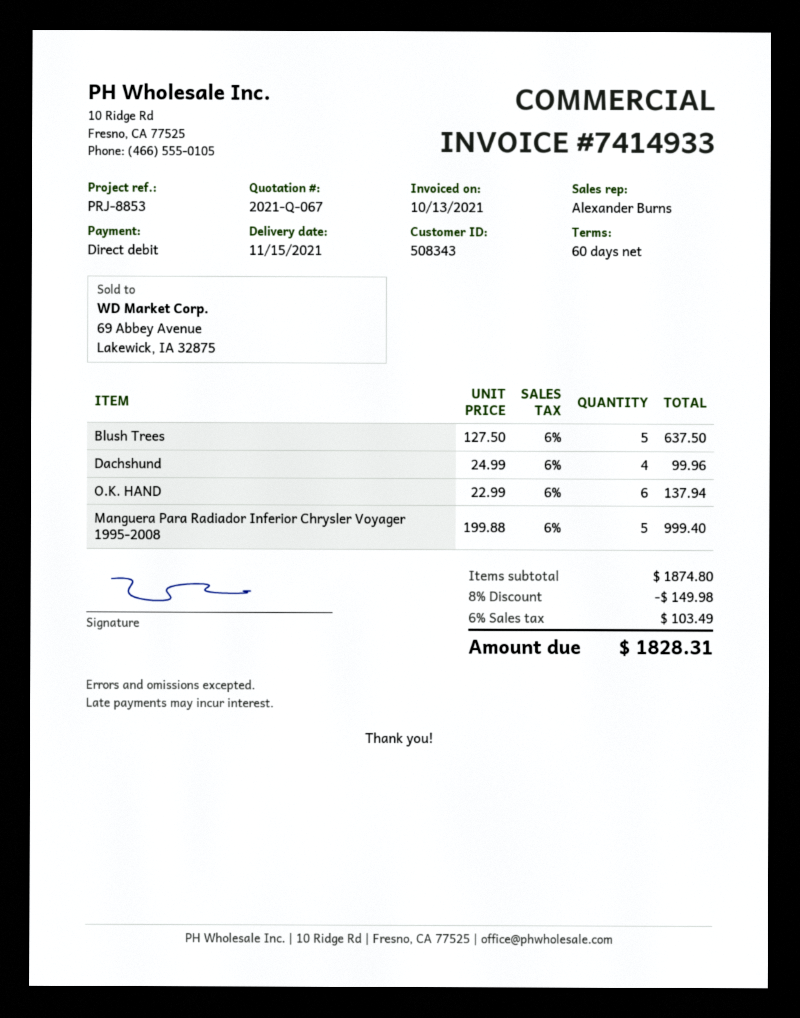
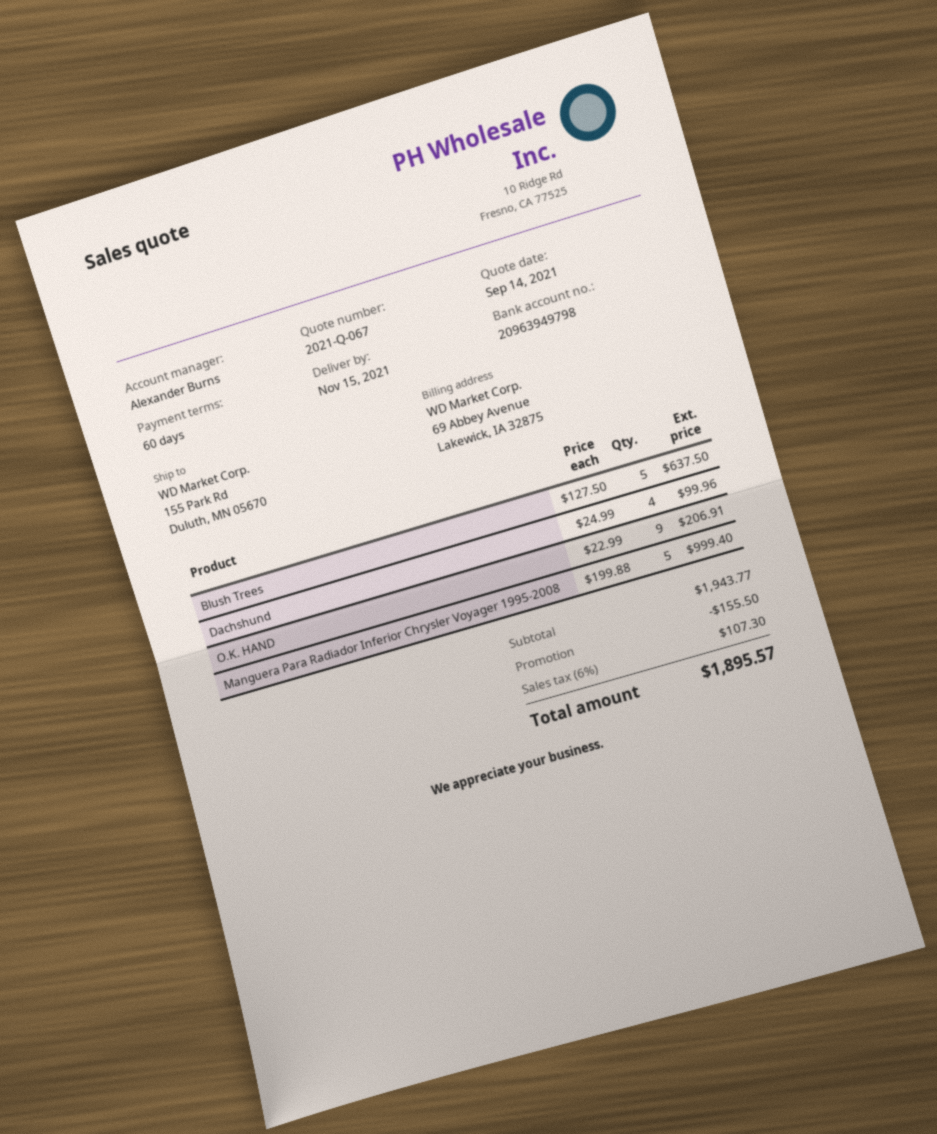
O.K. HAND: 6 x 22.99 = 137.94 -> 9 x 22.99 = 206.91
subtotal: 1874.80 -> 1943.77
discount: 149.98 -> 155.50
tax: 6% = 103.49 -> 6% = 107.30
total: 1828.31 -> 1895.57

